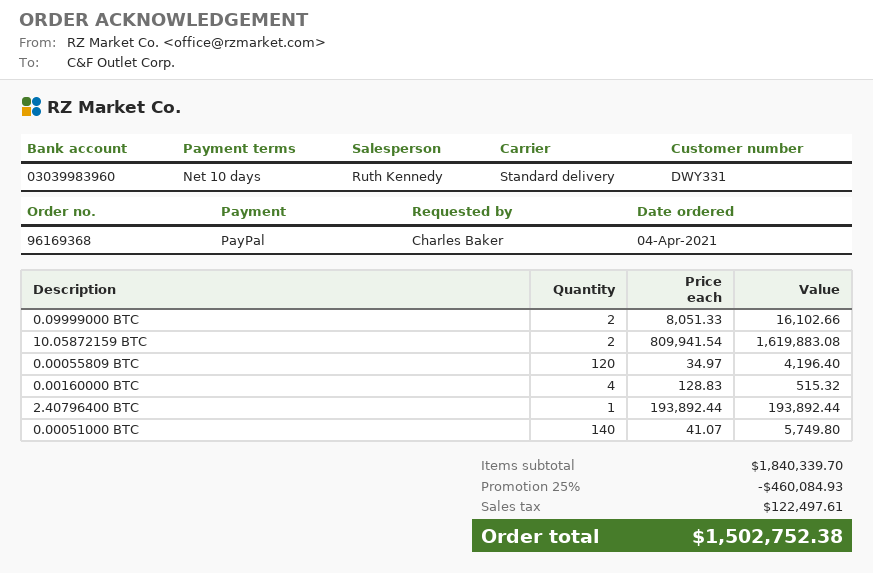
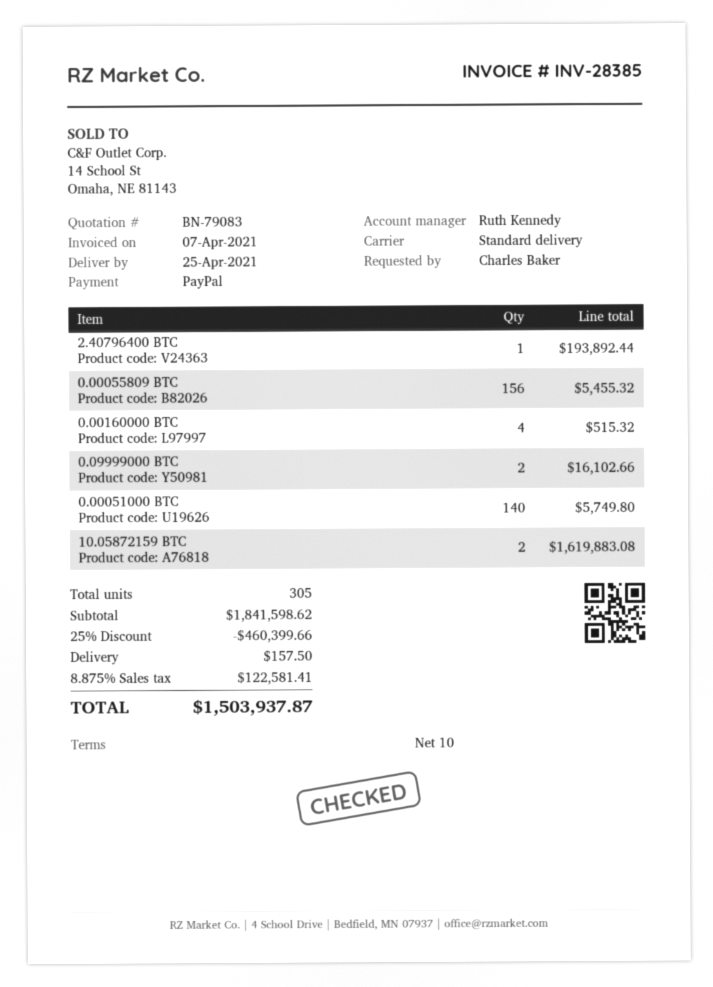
0.00055809 BTC: 120 for 4196.40 -> 156 for 5455.32
subtotal: 1840339.70 -> 1841598.62
discount: 25% = 460084.93 -> 25% = 460399.66
shipping: none -> 157.50
tax: 122497.61 -> 122581.41
total: 1502752.38 -> 1503937.87

